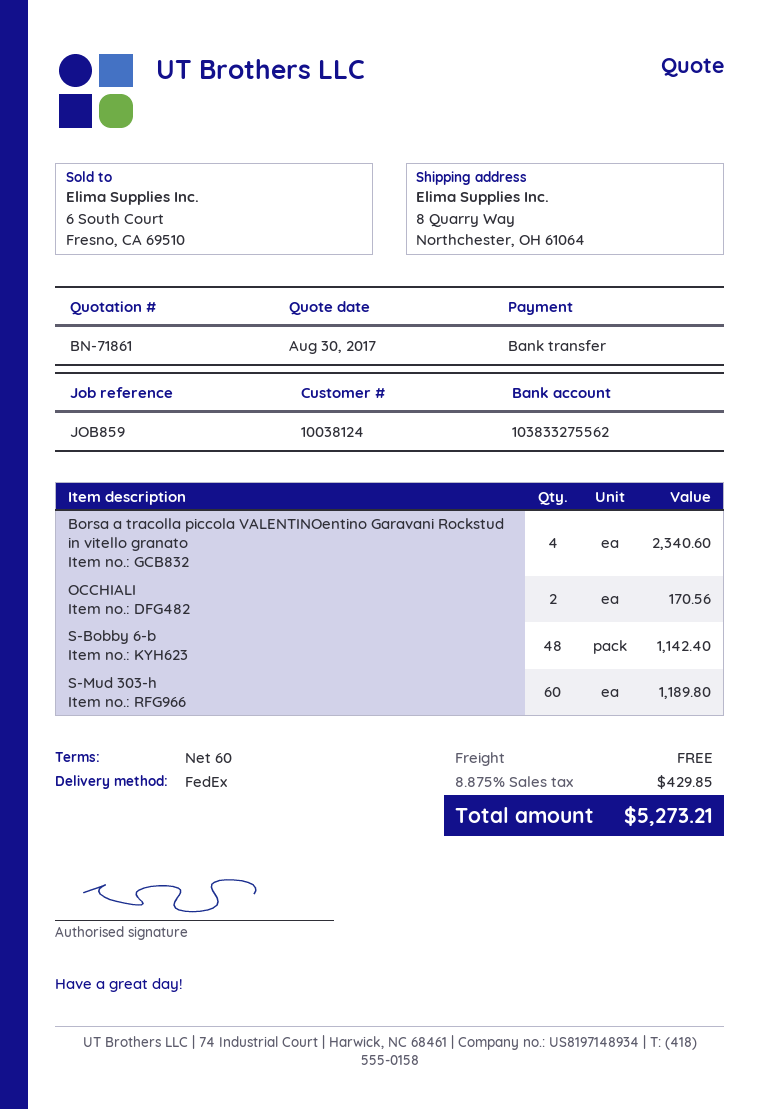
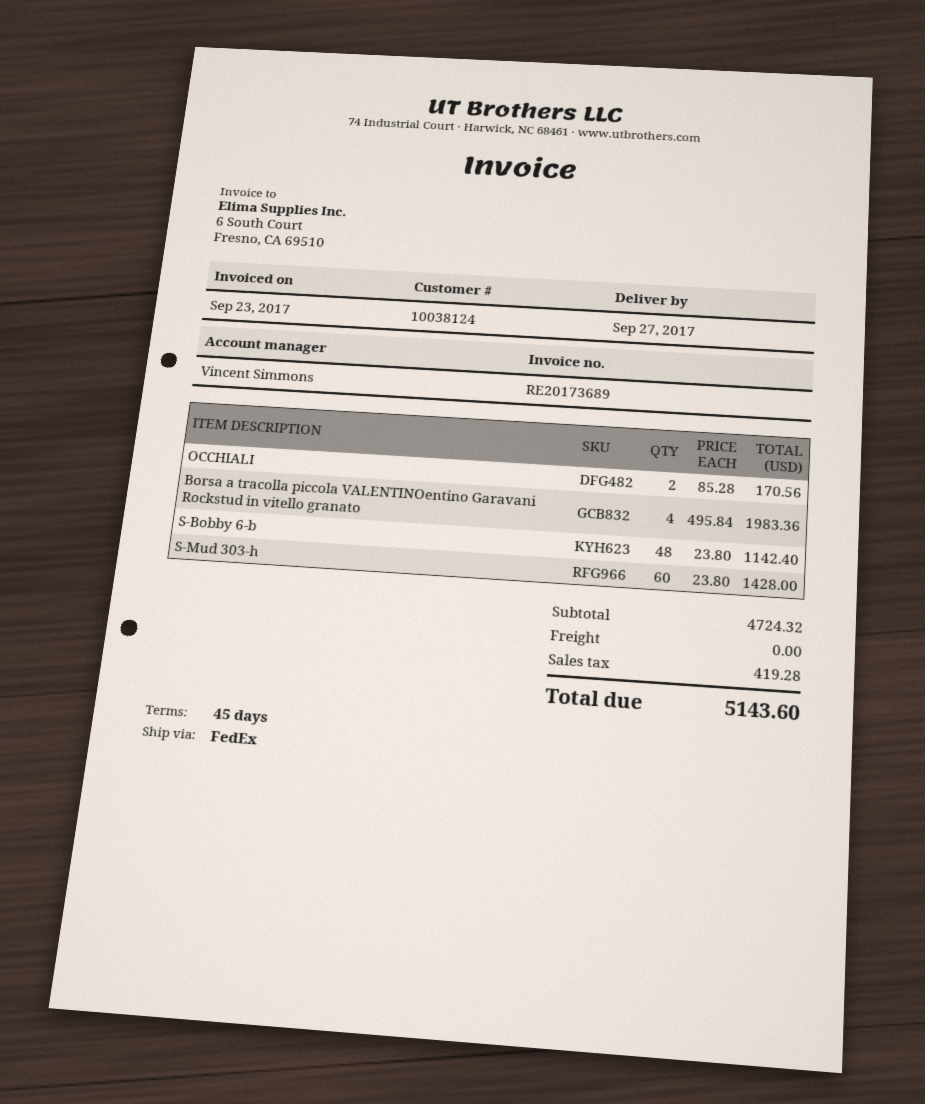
payment terms: 60 days -> 45 days
Borsa a tracolla piccola VALENTINOentino Garavani Rockstud in vitello granato: 4 for 2340.60 -> 4 for 1983.36
S-Mud 303-h: 60 for 1189.80 -> 60 for 1428.00
tax: 429.85 -> 419.28
total: 5273.21 -> 5143.60

